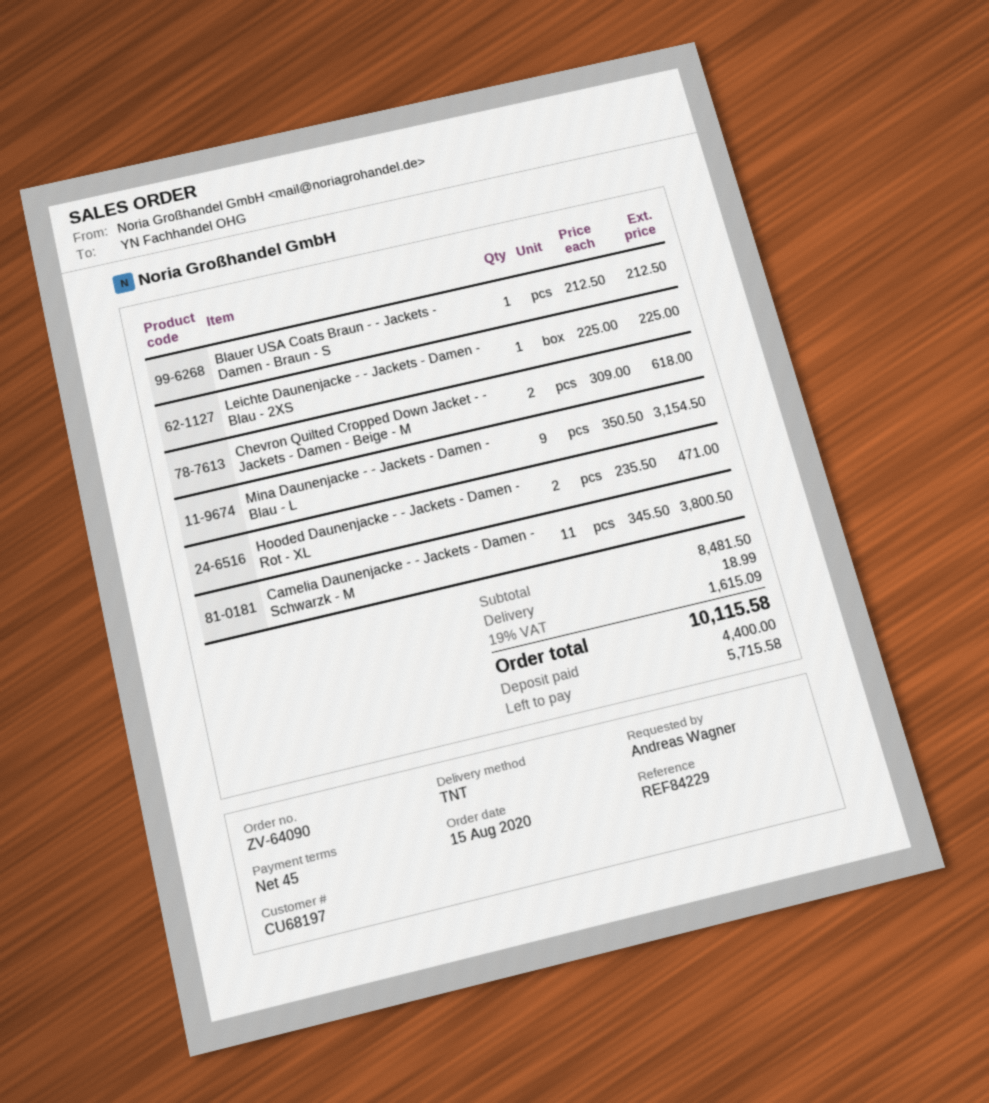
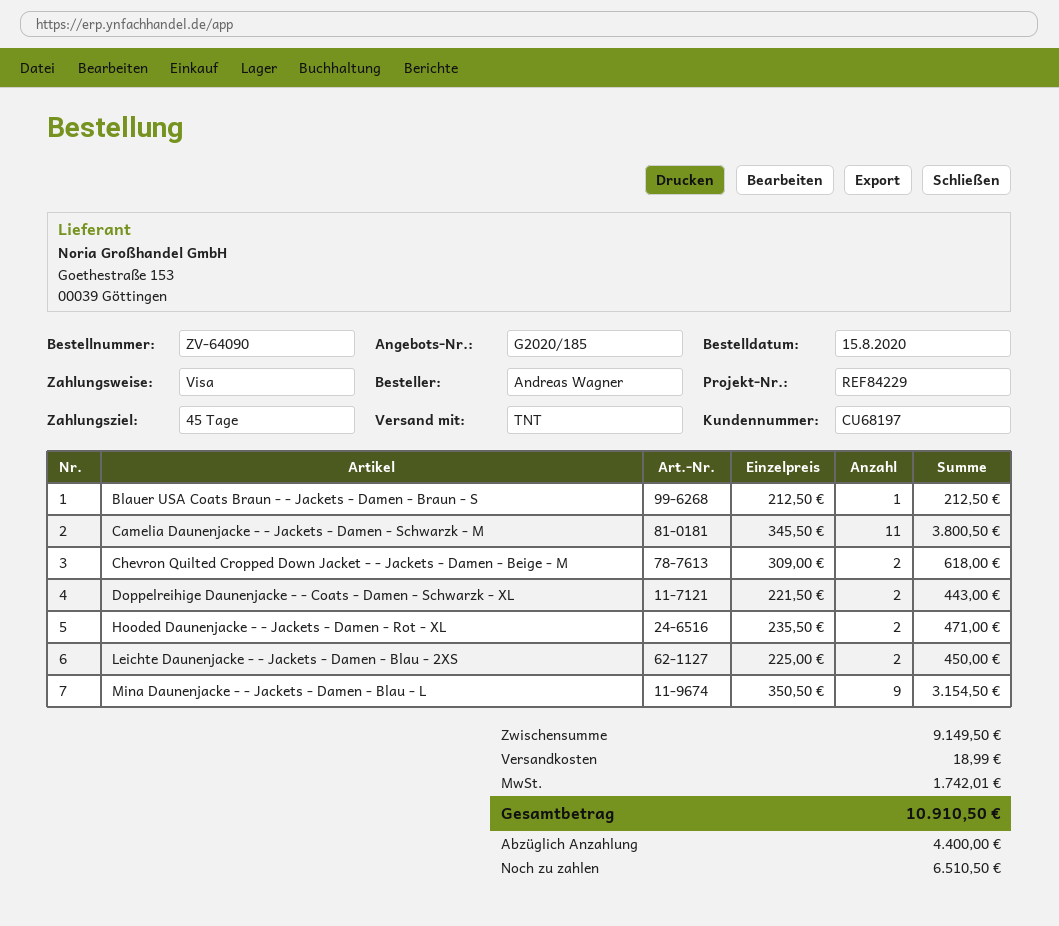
Leichte Daunenjacke - - Jackets - Damen - Blau - 2XS: 1 x 225.00 = 225.00 -> 2 x 225.00 = 450.00
Doppelreihige Daunenjacke - - Coats - Damen - Schwarzk - XL: none -> 2 x 221.50 = 443.00
subtotal: 8481.50 -> 9149.50
tax: 1615.09 -> 1742.01
total: 10115.58 -> 10910.50
balance: 5715.58 -> 6510.50

